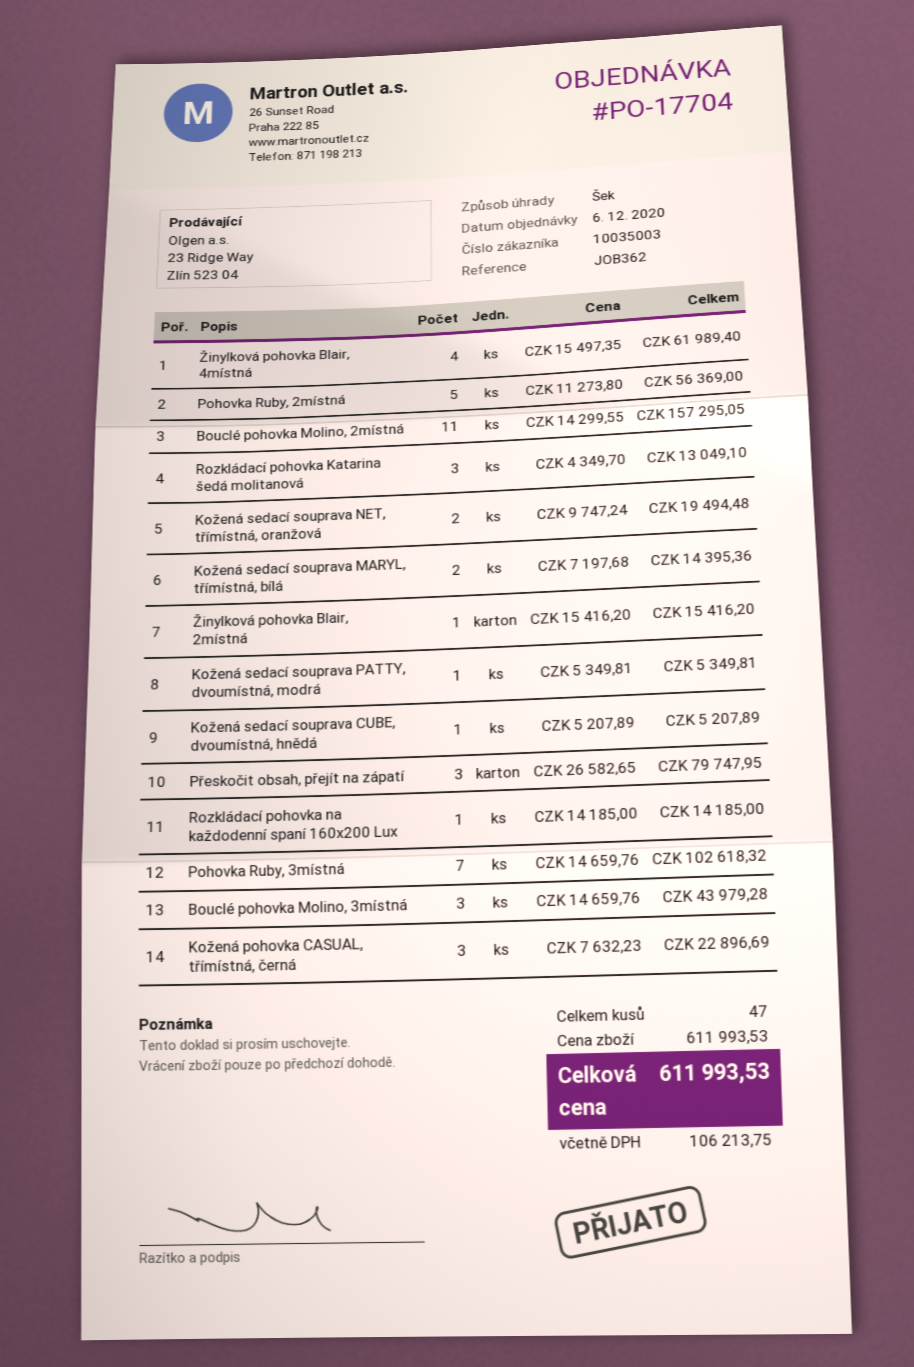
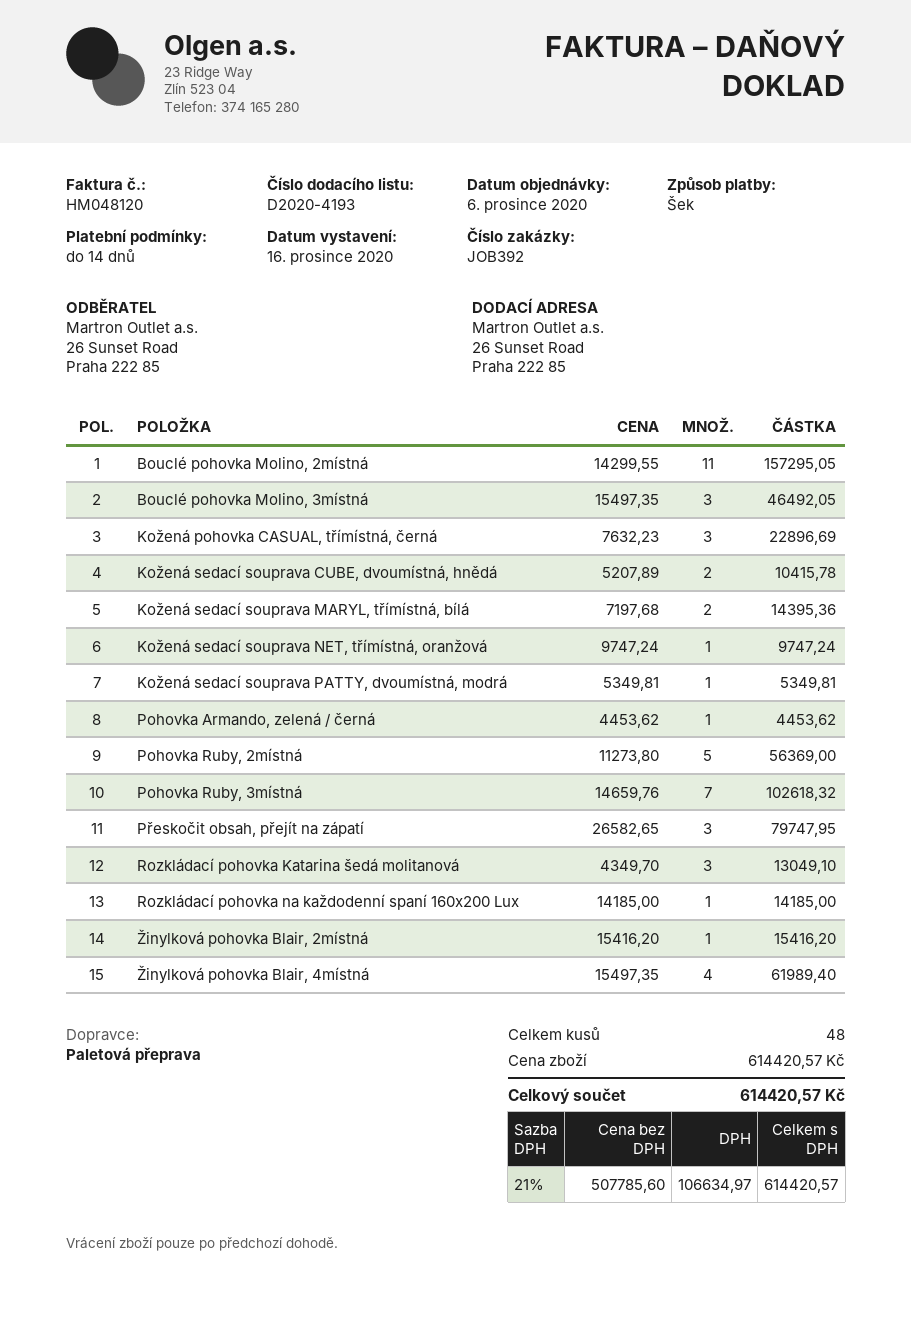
reference: JOB362 -> JOB392
Kožená sedací souprava NET, třímístná, oranžová: 2 x 9747.24 = 19494.48 -> 1 x 9747.24 = 9747.24
Kožená sedací souprava CUBE, dvoumístná, hnědá: 1 x 5207.89 = 5207.89 -> 2 x 5207.89 = 10415.78
Bouclé pohovka Molino, 3místná: 3 x 14659.76 = 43979.28 -> 3 x 15497.35 = 46492.05
Pohovka Armando, zelená / černá: none -> 1 x 4453.62 = 4453.62
total quantity: 47 -> 48
subtotal: 611993.53 -> 614420.57
tax: 106213.75 -> 106634.97
total: 611993.53 -> 614420.57

